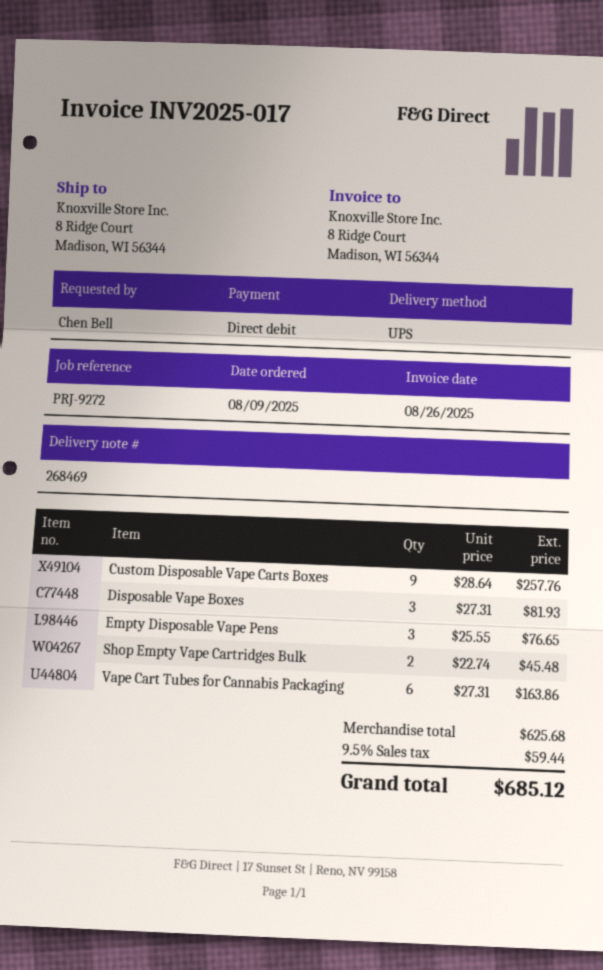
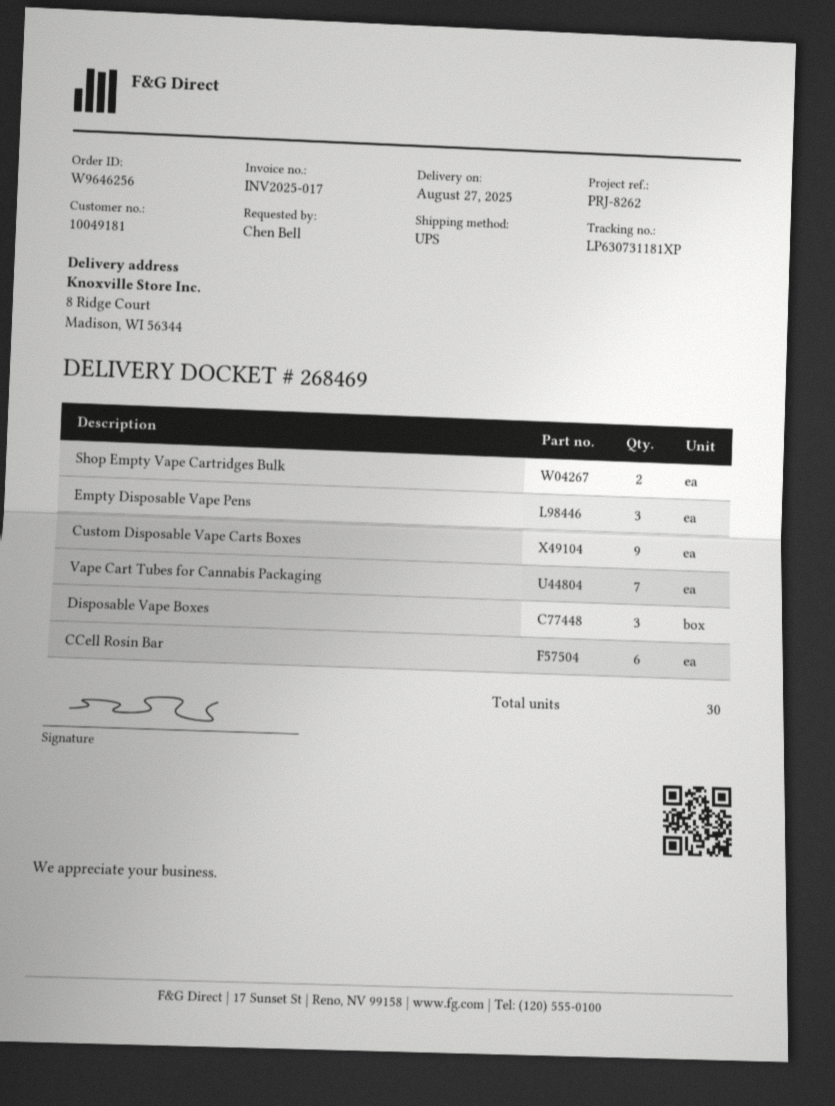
reference: PRJ-9272 -> PRJ-8262
Vape Cart Tubes for Cannabis Packaging: 6 -> 7
CCell Rosin Bar: none -> 6

